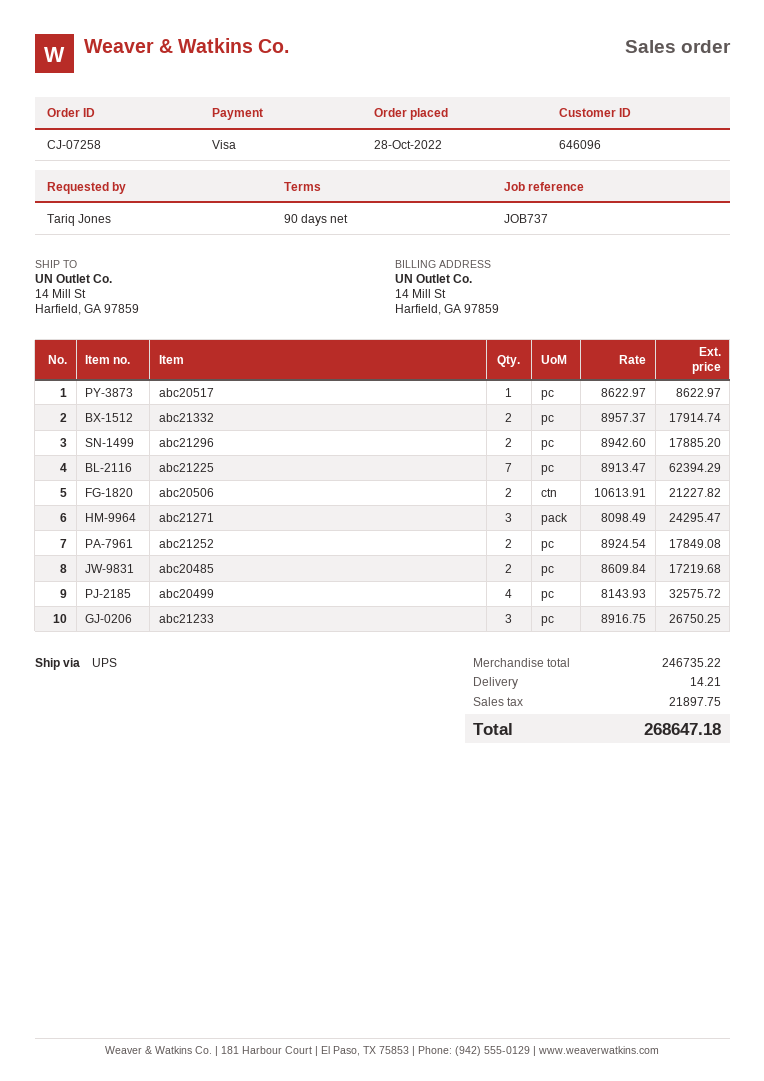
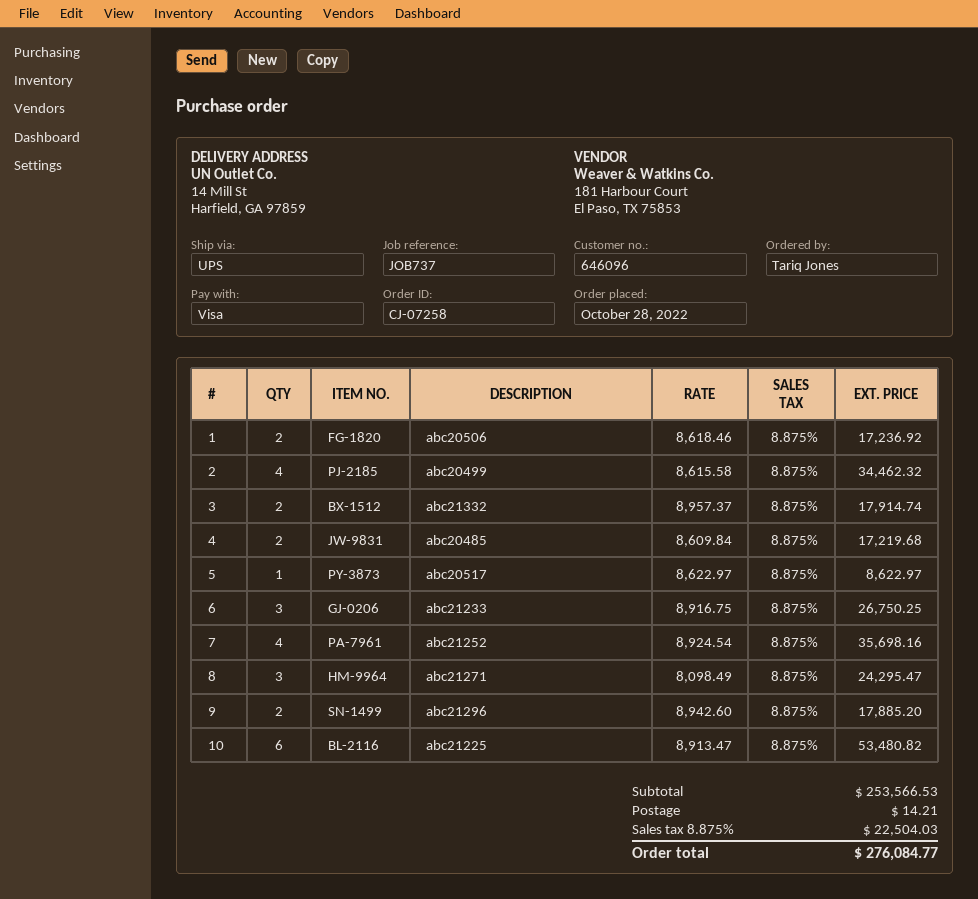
abc21225: 7 x 8913.47 = 62394.29 -> 6 x 8913.47 = 53480.82
abc20506: 2 x 10613.91 = 21227.82 -> 2 x 8618.46 = 17236.92
abc21252: 2 x 8924.54 = 17849.08 -> 4 x 8924.54 = 35698.16
abc20499: 4 x 8143.93 = 32575.72 -> 4 x 8615.58 = 34462.32
subtotal: 246735.22 -> 253566.53
tax: 21897.75 -> 22504.03
total: 268647.18 -> 276084.77

